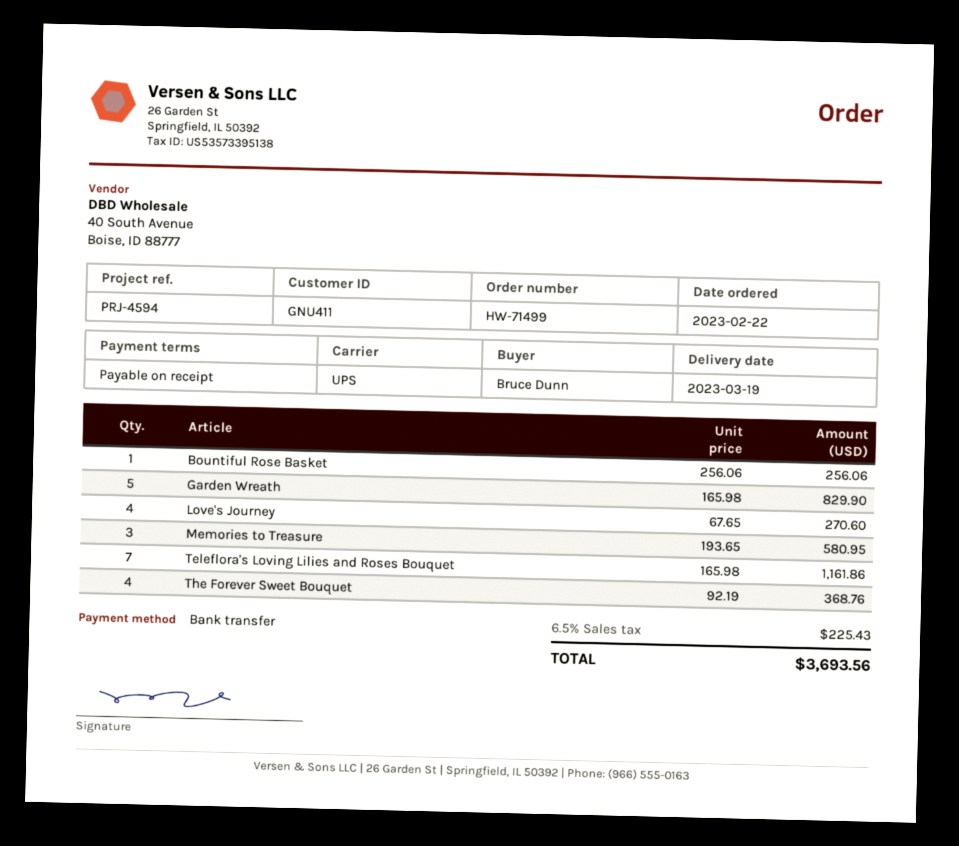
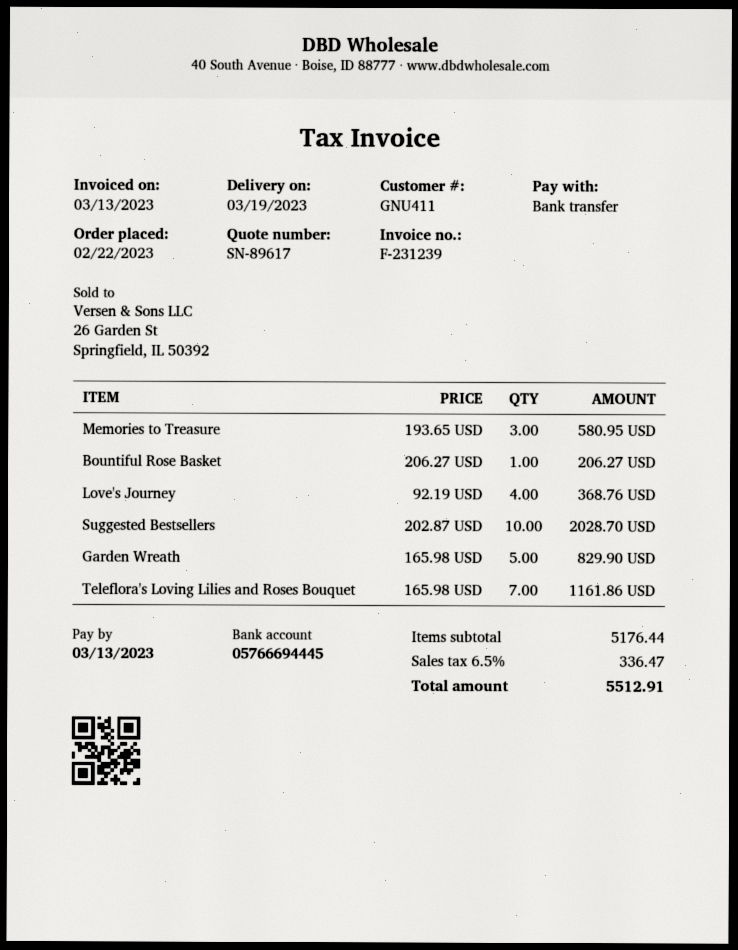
Bountiful Rose Basket: 1 x 256.06 = 256.06 -> 1 x 206.27 = 206.27
Love's Journey: 4 x 67.65 = 270.60 -> 4 x 92.19 = 368.76
The Forever Sweet Bouquet: 4 x 92.19 = 368.76 -> none
Suggested Bestsellers: none -> 10 x 202.87 = 2028.70
tax: 6.5% = 225.43 -> 6.5% = 336.47
total: 3693.56 -> 5512.91

